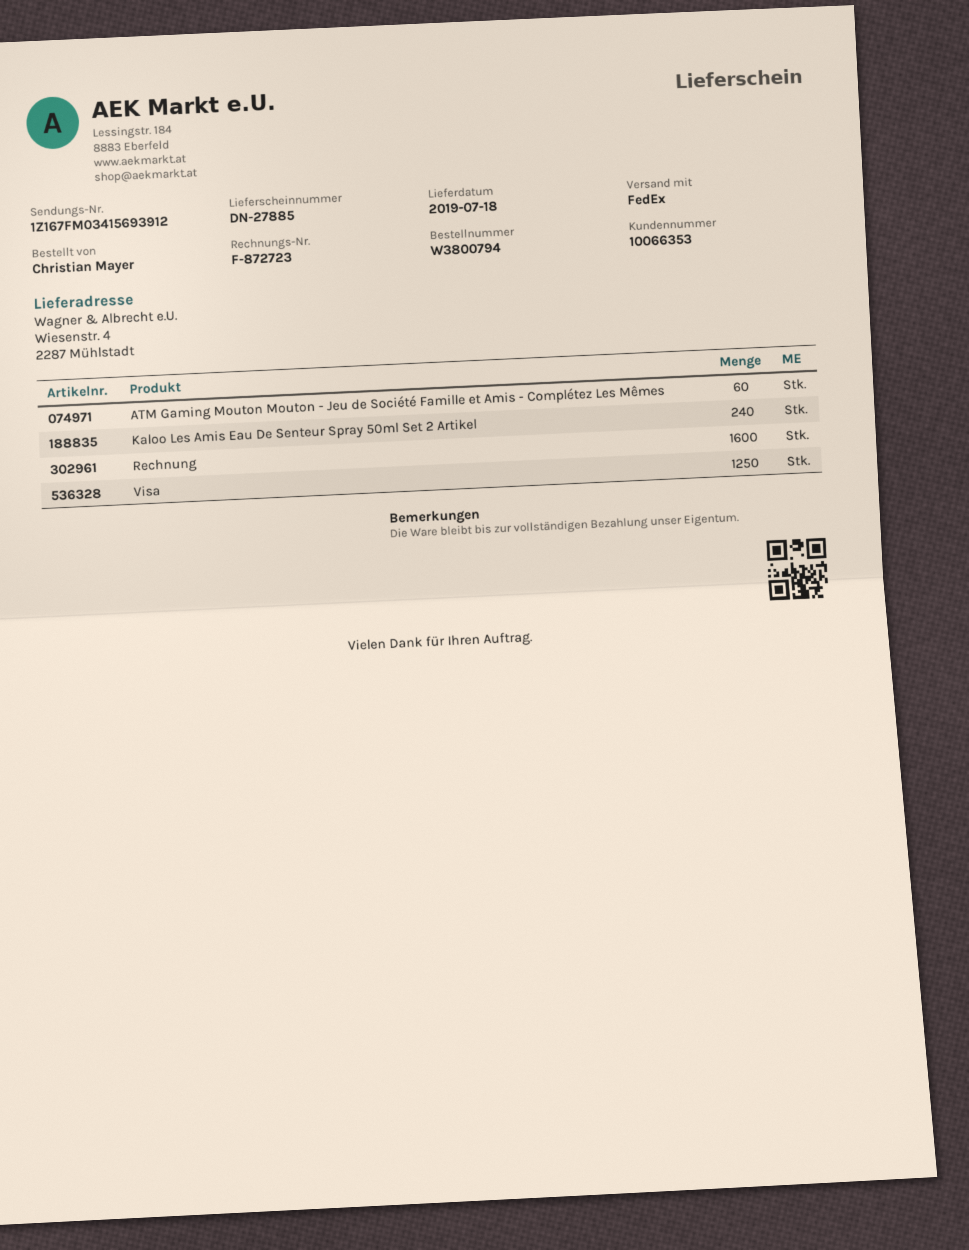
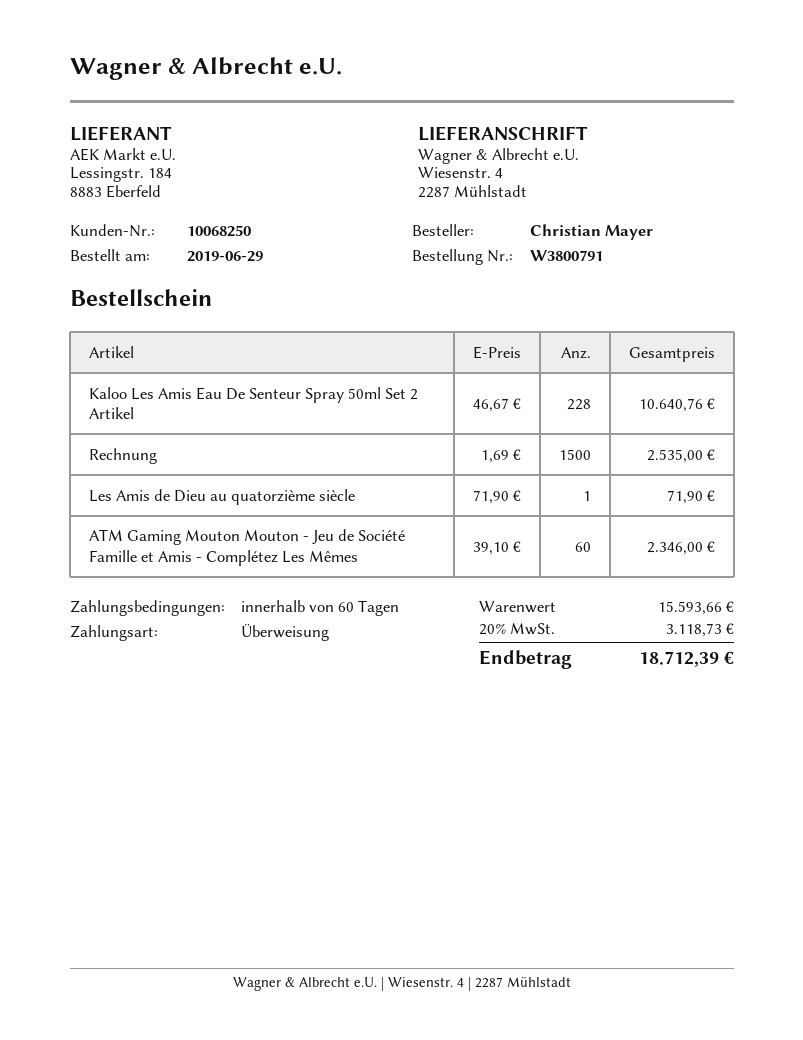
order number: W3800794 -> W3800791
customer number: 10066353 -> 10068250
Kaloo Les Amis Eau De Senteur Spray 50ml Set 2 Artikel: 240 -> 228
Rechnung: 1600 -> 1500
Visa: 1250 -> none
Les Amis de Dieu au quatorzième siècle: none -> 1

